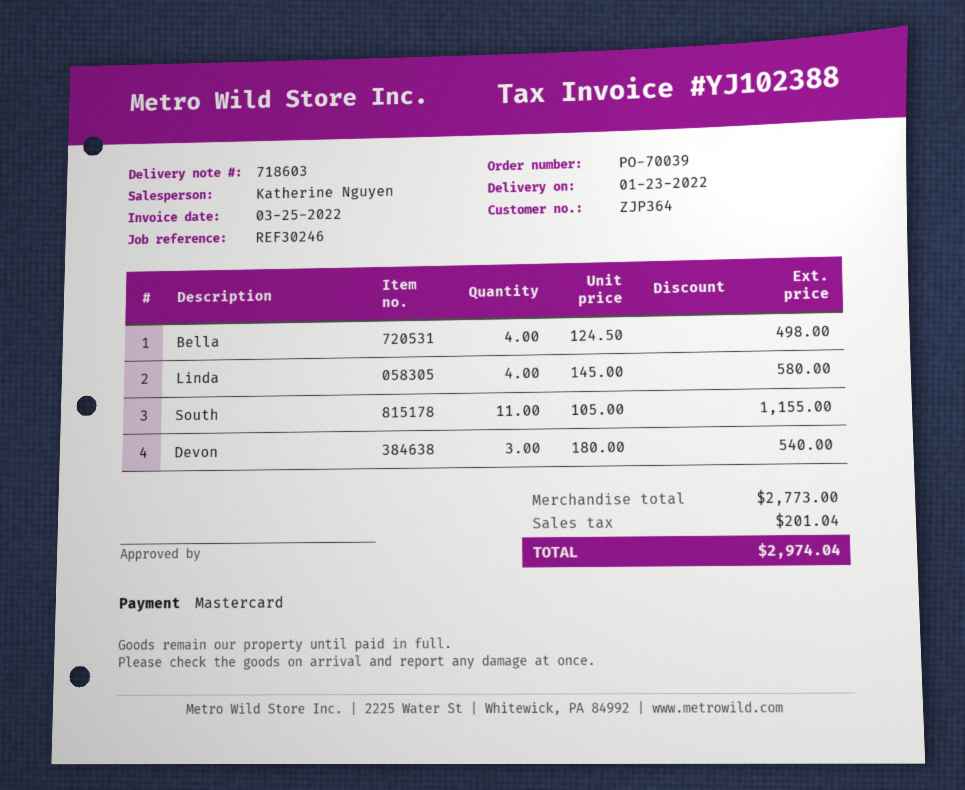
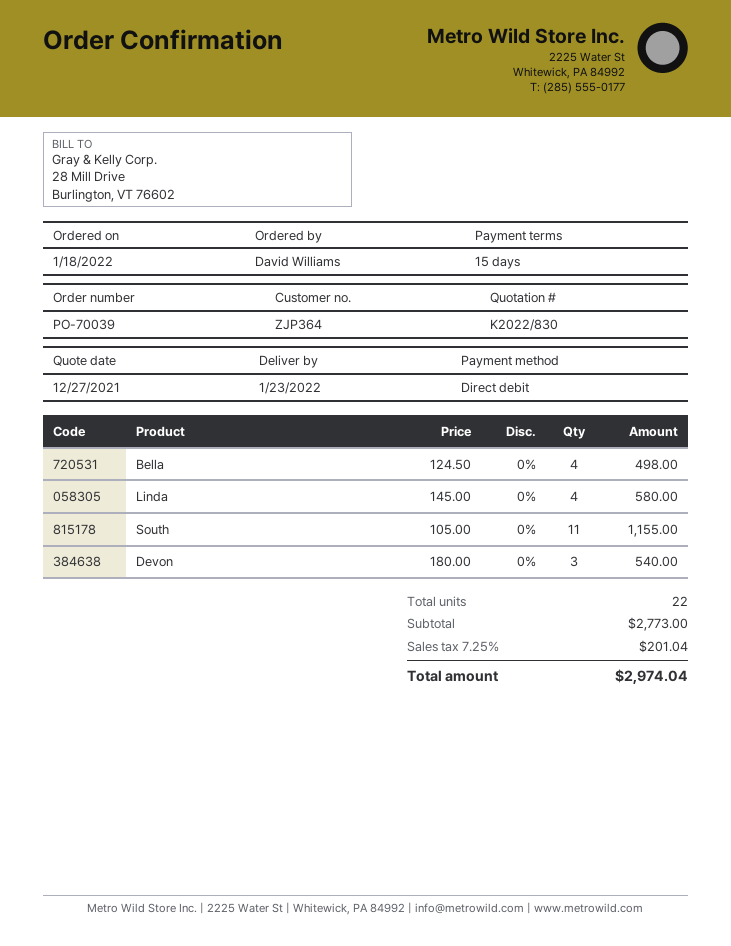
payment method: Mastercard -> direct debit

